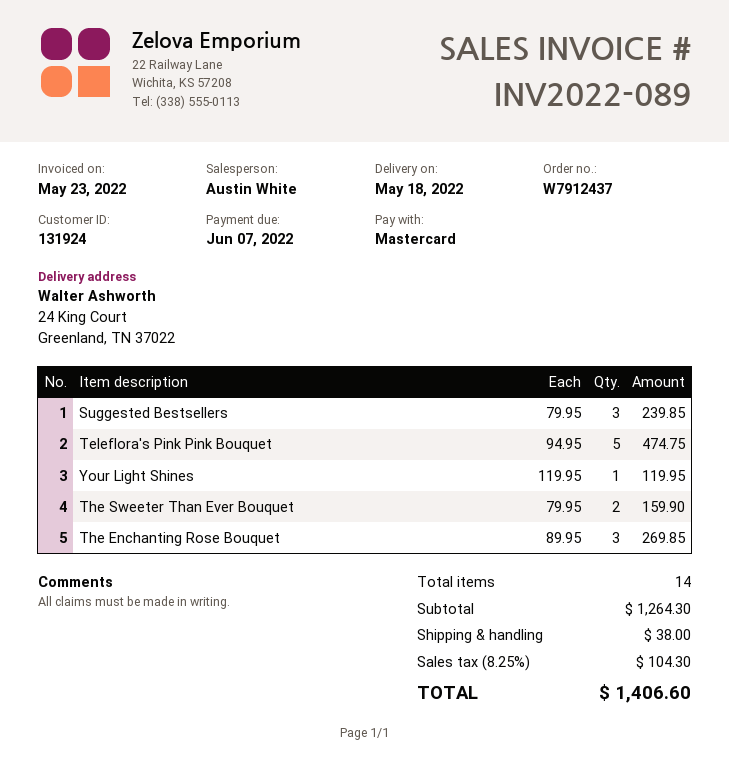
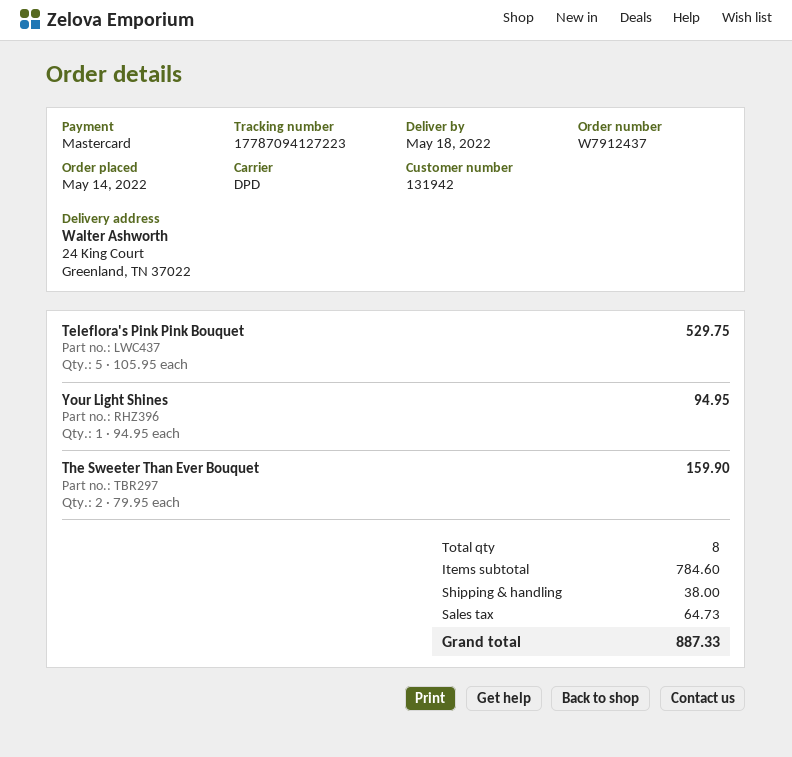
customer number: 131924 -> 131942
Suggested Bestsellers: 3 x 79.95 = 239.85 -> none
Teleflora's Pink Pink Bouquet: 5 x 94.95 = 474.75 -> 5 x 105.95 = 529.75
Your Light Shines: 1 x 119.95 = 119.95 -> 1 x 94.95 = 94.95
The Enchanting Rose Bouquet: 3 x 89.95 = 269.85 -> none
total quantity: 14 -> 8
subtotal: 1264.30 -> 784.60
tax: 104.30 -> 64.73
total: 1406.60 -> 887.33

